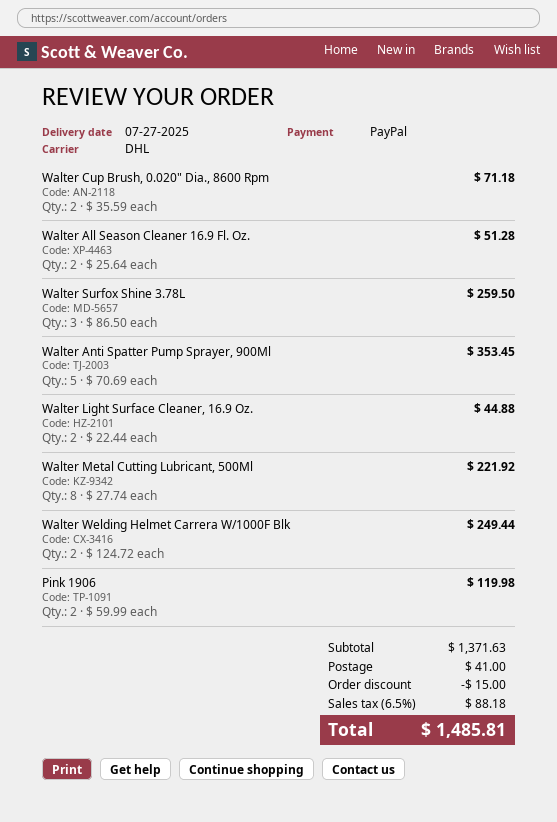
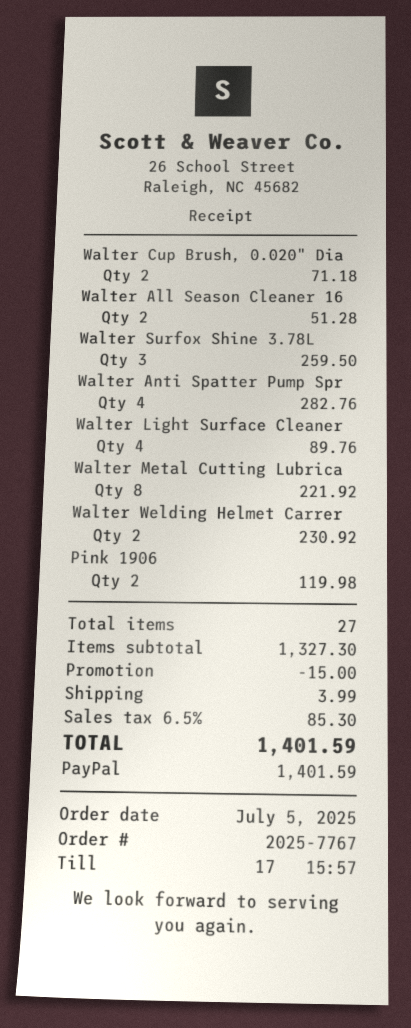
Walter Anti Spatter Pump Sprayer, 900Ml: 5 for 353.45 -> 4 for 282.76
Walter Light Surface Cleaner, 16.9 Oz.: 2 for 44.88 -> 4 for 89.76
Walter Welding Helmet Carrera W/1000F Blk: 2 for 249.44 -> 2 for 230.92
subtotal: 1371.63 -> 1327.30
shipping: 41.00 -> 3.99
tax: 6.5% = 88.18 -> 6.5% = 85.30
total: 1485.81 -> 1401.59

